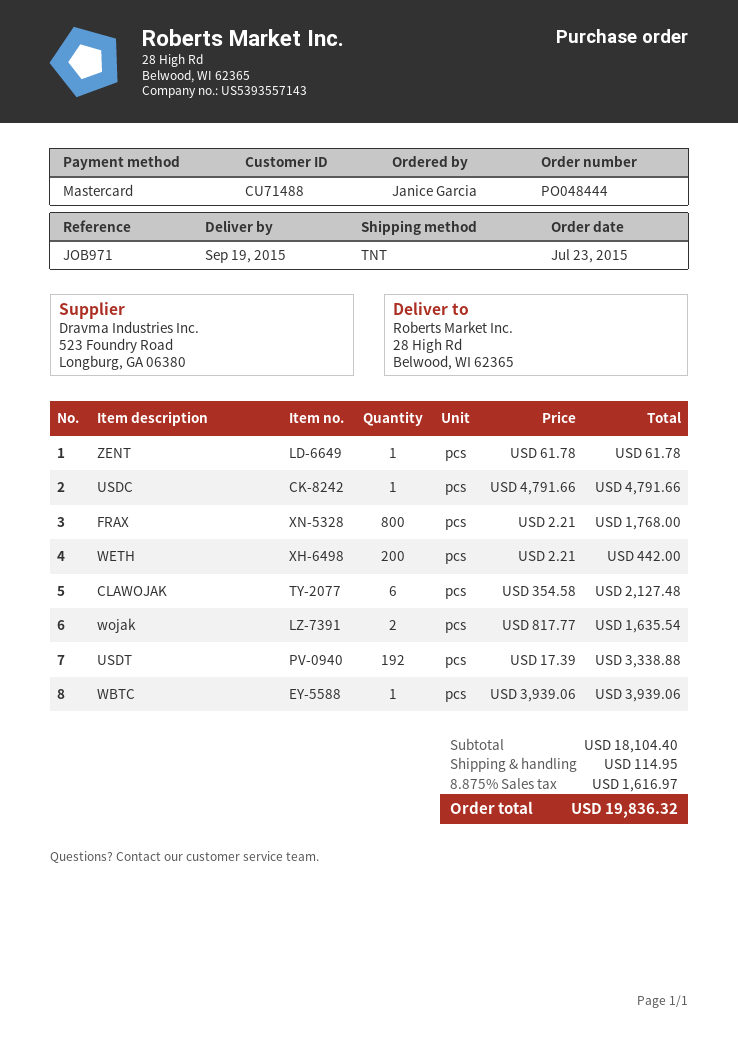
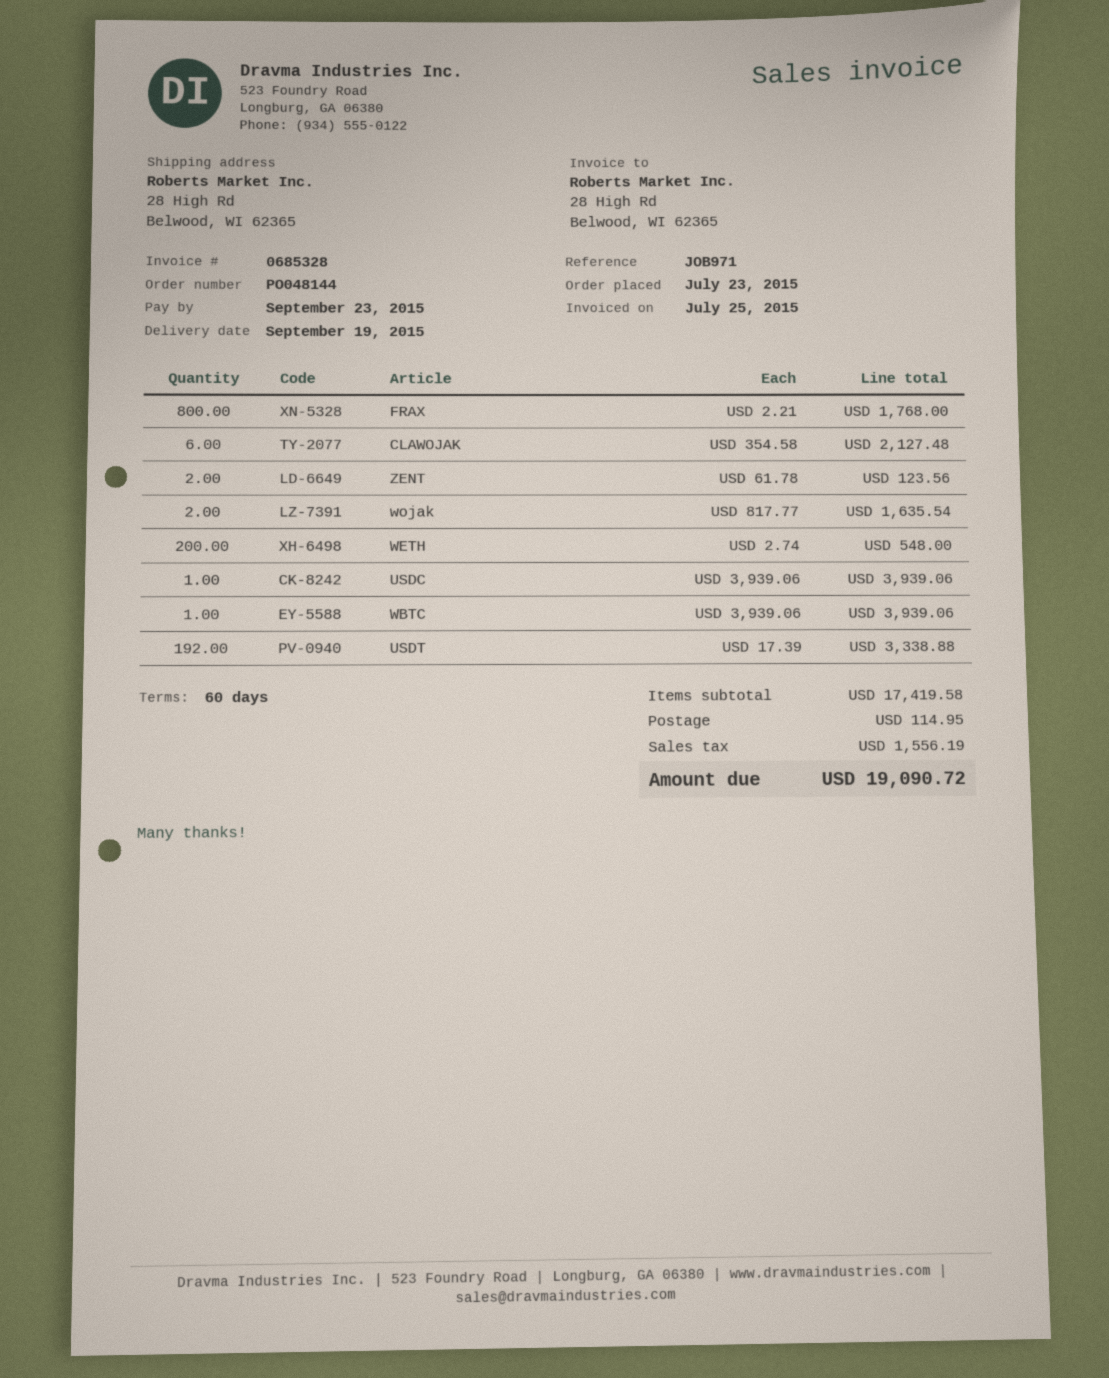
order number: PO048444 -> PO048144
ZENT: 1 x 61.78 = 61.78 -> 2 x 61.78 = 123.56
USDC: 1 x 4791.66 = 4791.66 -> 1 x 3939.06 = 3939.06
WETH: 200 x 2.21 = 442.00 -> 200 x 2.74 = 548.00
subtotal: 18104.40 -> 17419.58
tax: 1616.97 -> 1556.19
total: 19836.32 -> 19090.72

